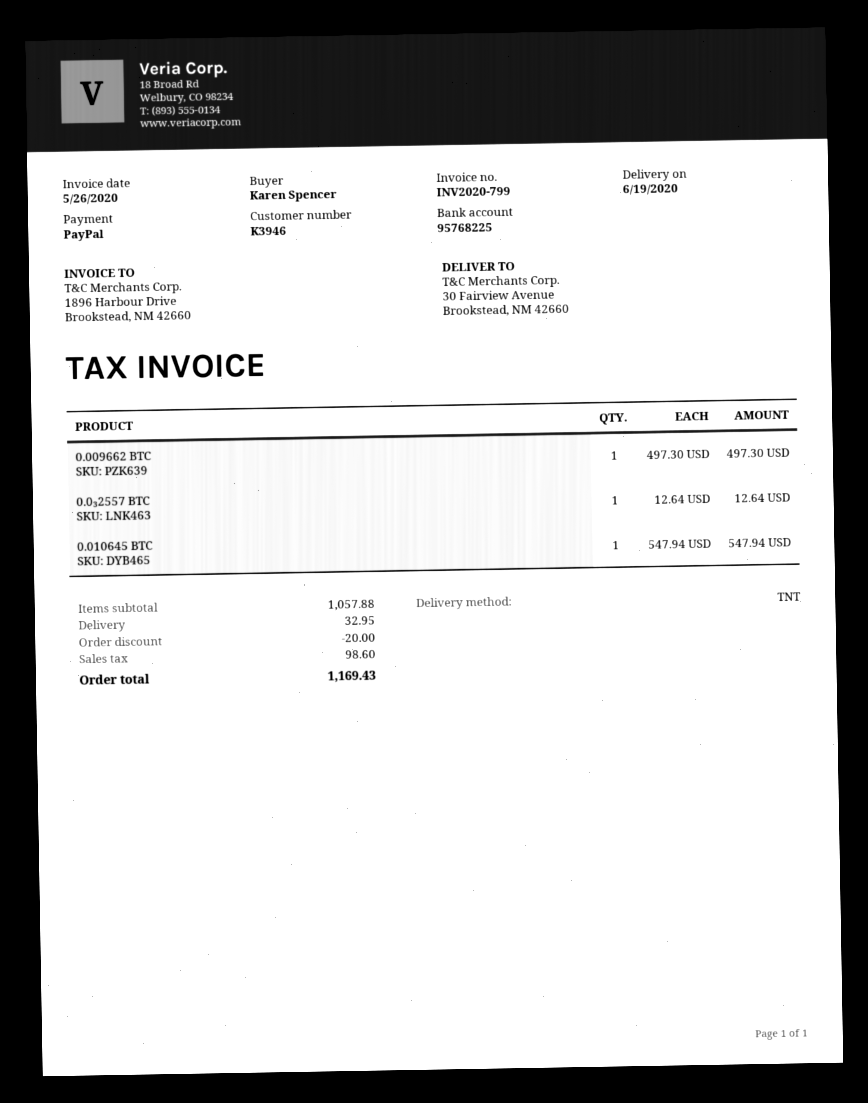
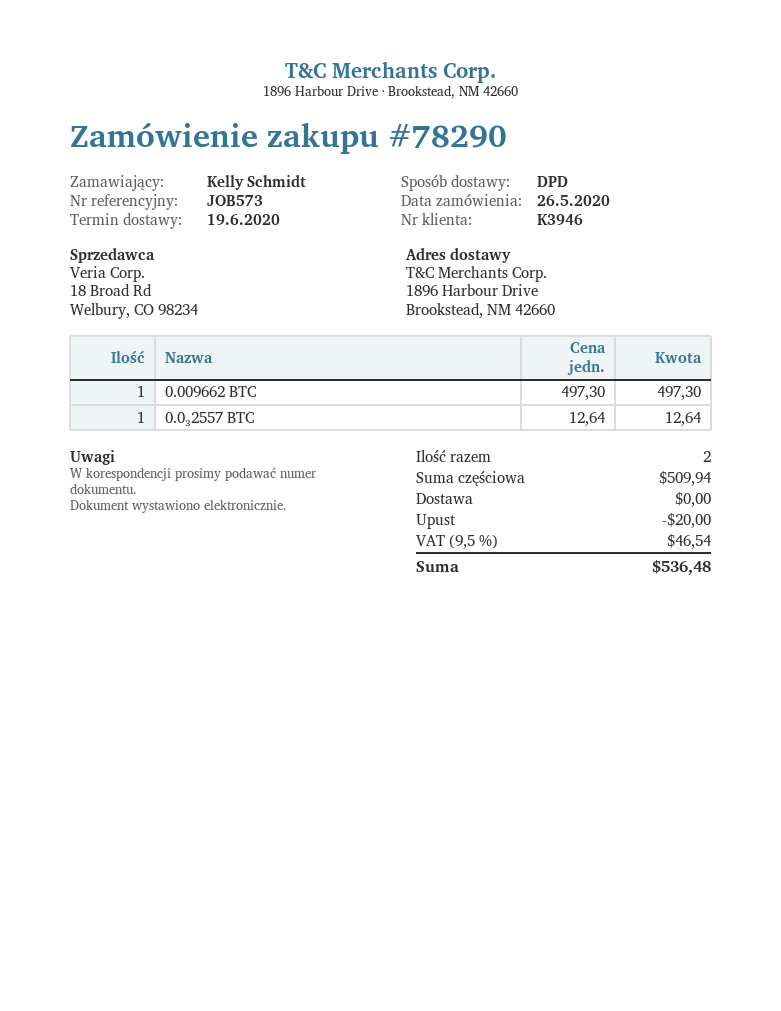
ordered by: Karen Spencer -> Kelly Schmidt
shipping method: TNT -> DPD
ship to: 30 Fairview Avenue, Brookstead, NM 42660 -> 1896 Harbour Drive, Brookstead, NM 42660
0.010645 BTC: 1 x 547.94 = 547.94 -> none
subtotal: 1057.88 -> 509.94
shipping: 32.95 -> 0.00
tax: 98.60 -> 46.54
total: 1169.43 -> 536.48

